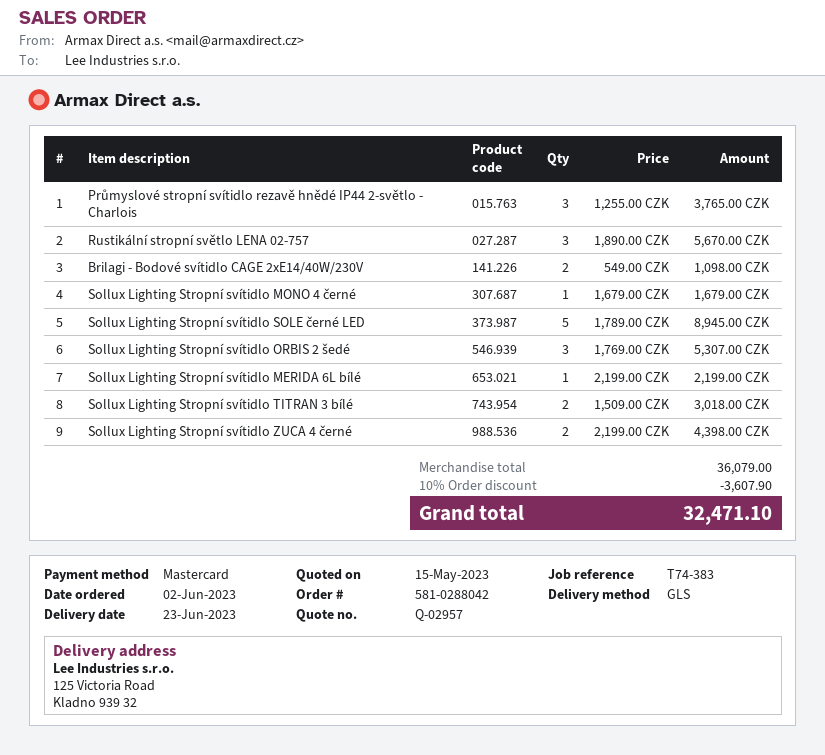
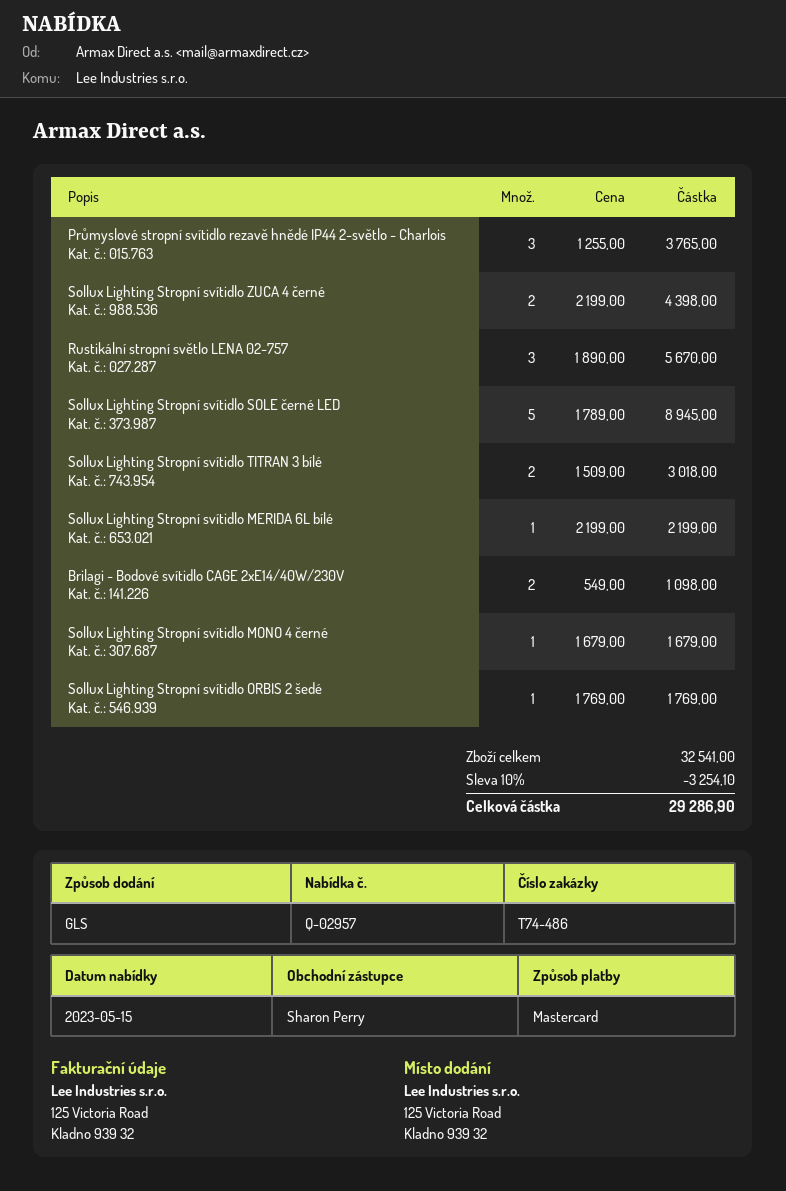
reference: T74-383 -> T74-486
Sollux Lighting Stropní svítidlo ORBIS 2 šedé: 3 x 1769.00 = 5307.00 -> 1 x 1769.00 = 1769.00
subtotal: 36079.00 -> 32541.00
discount: 10% = 3607.90 -> 10% = 3254.10
total: 32471.10 -> 29286.90

